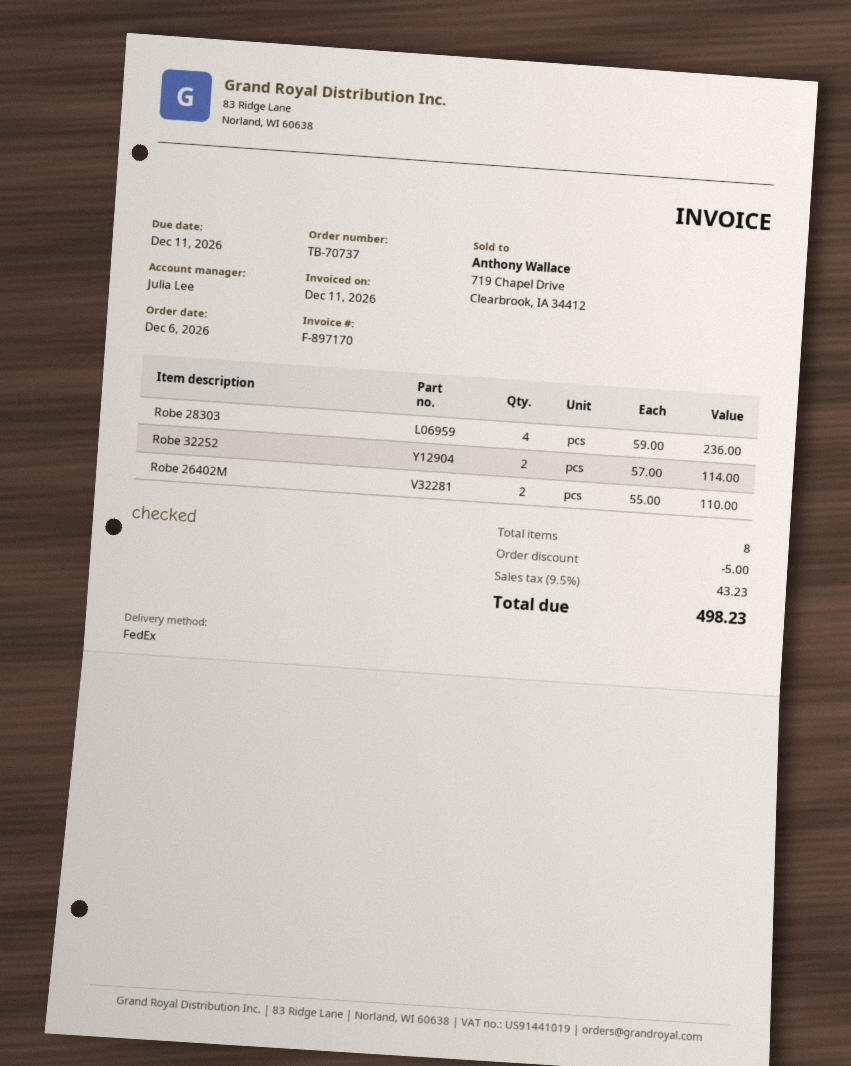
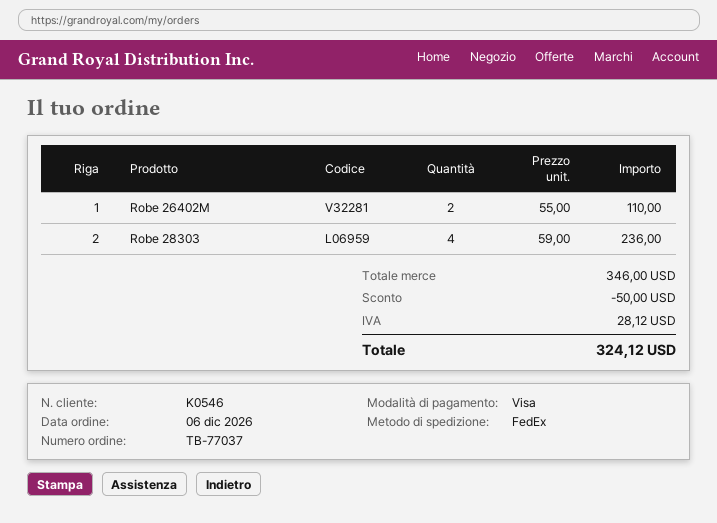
order number: TB-70737 -> TB-77037
Robe 32252: 2 x 57.00 = 114.00 -> none
discount: 5.00 -> 50.00
tax: 43.23 -> 28.12
total: 498.23 -> 324.12

